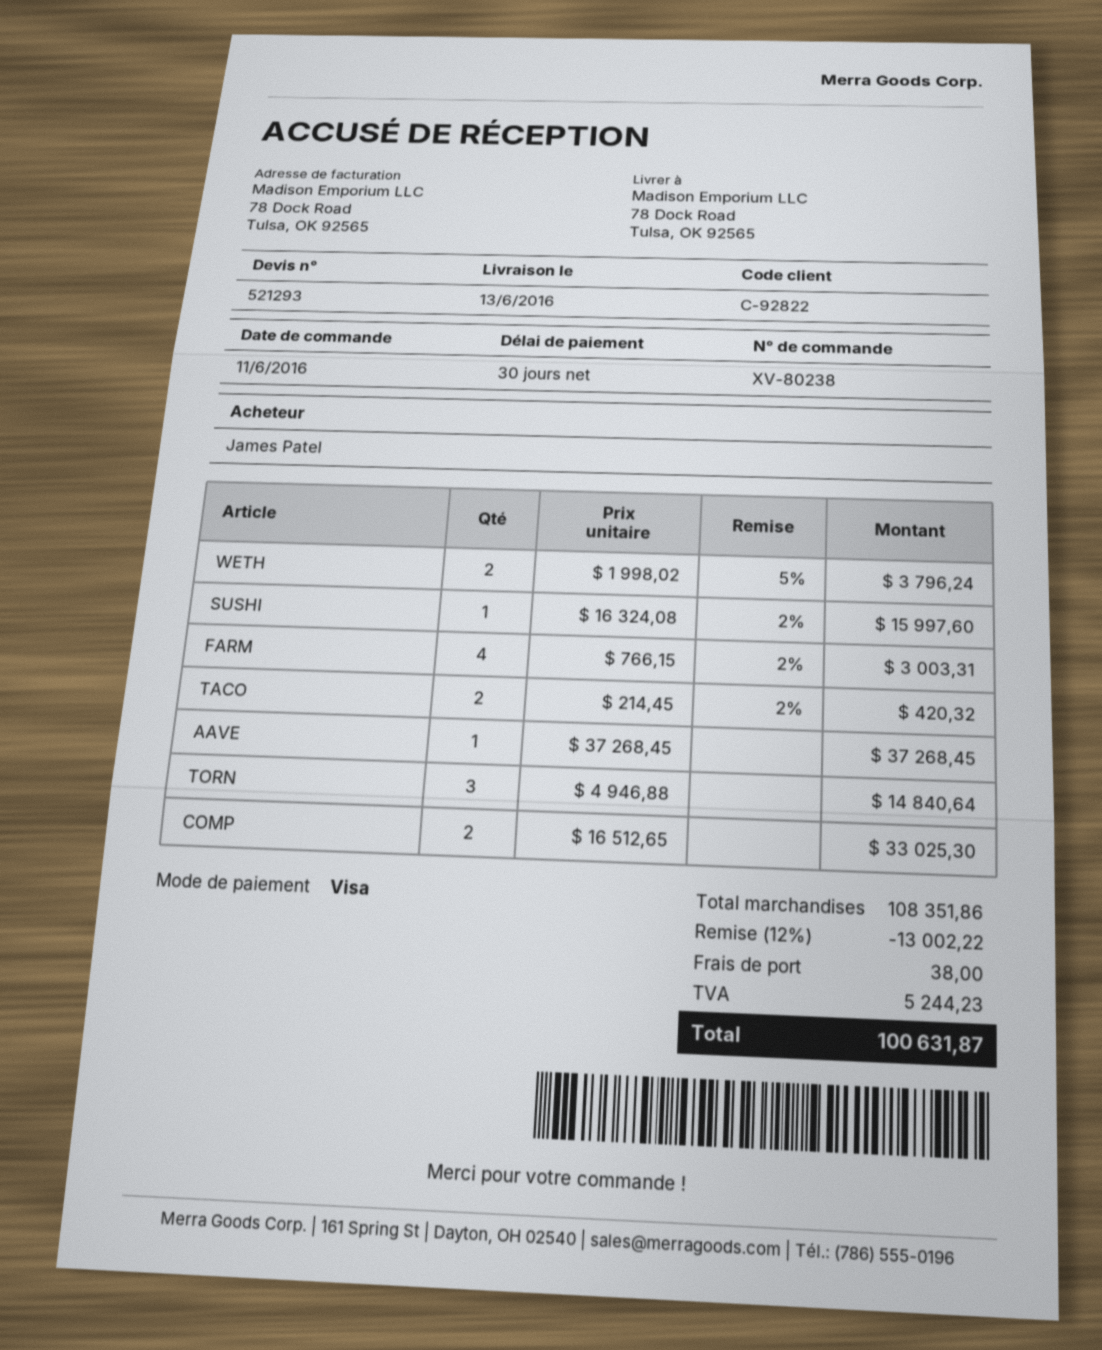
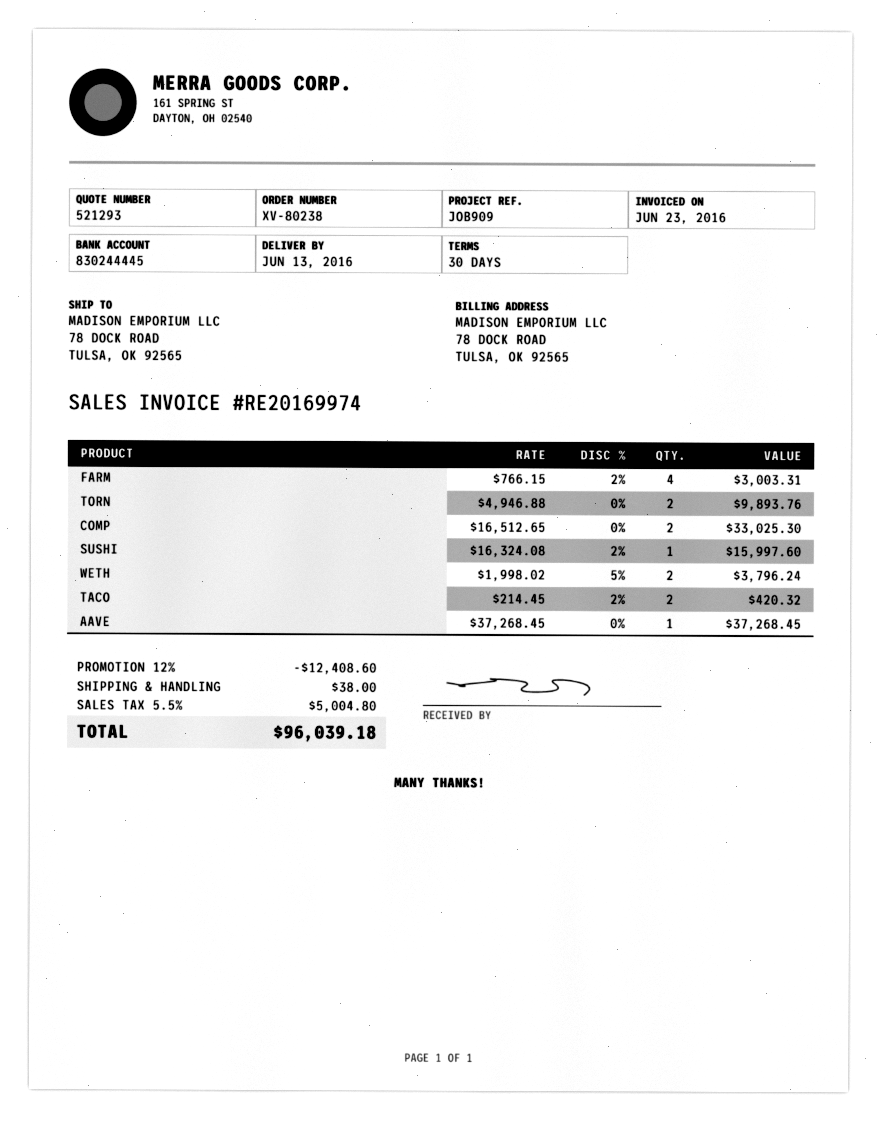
TORN: 3 x 4946.88 = 14840.64 -> 2 x 4946.88 = 9893.76
discount: 12% = 13002.22 -> 12% = 12408.60
tax: 5244.23 -> 5004.80
total: 100631.87 -> 96039.18

